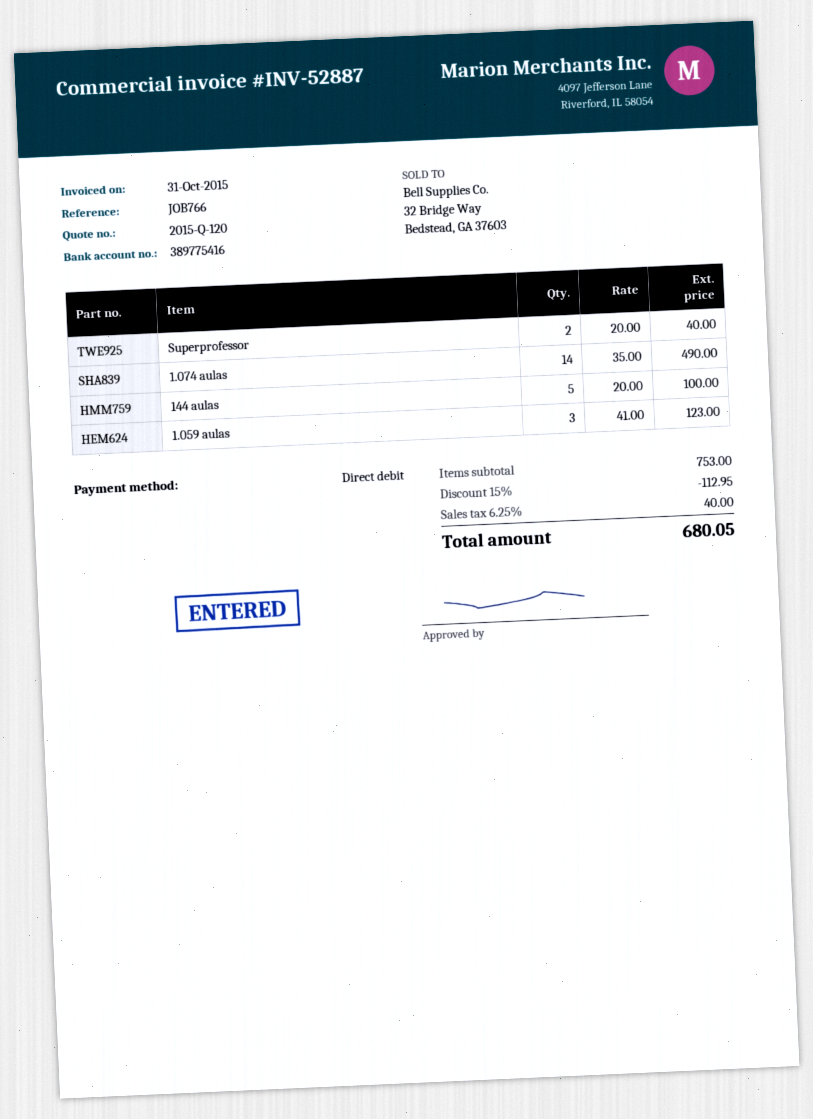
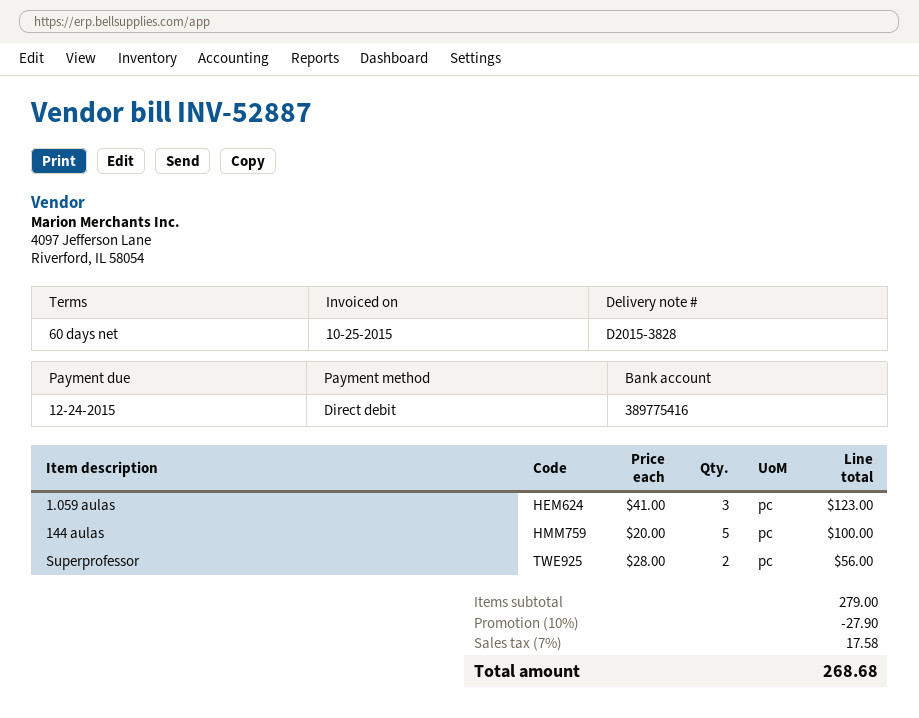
invoice date: 2015-10-31 -> 2015-10-25
Superprofessor: 2 x 20.00 = 40.00 -> 2 x 28.00 = 56.00
1.074 aulas: 14 x 35.00 = 490.00 -> none
subtotal: 753.00 -> 279.00
discount: 15% = 112.95 -> 10% = 27.90
tax: 6.25% = 40.00 -> 7% = 17.58
total: 680.05 -> 268.68

